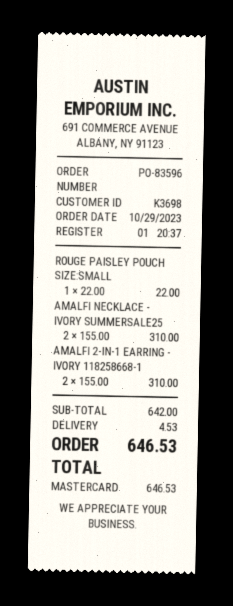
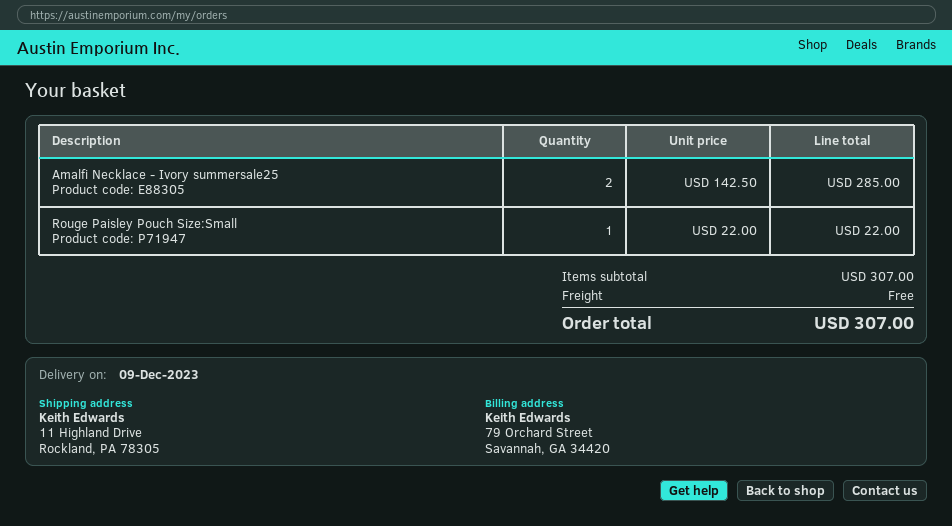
AMALFI NECKLACE - IVORY SUMMERSALE25: 2 x 155.00 = 310.00 -> 2 x 142.50 = 285.00
AMALFI 2-IN-1 EARRING - IVORY 118258668-1: 2 x 155.00 = 310.00 -> none
subtotal: 642.00 -> 307.00
shipping: 4.53 -> 0.00
total: 646.53 -> 307.00

